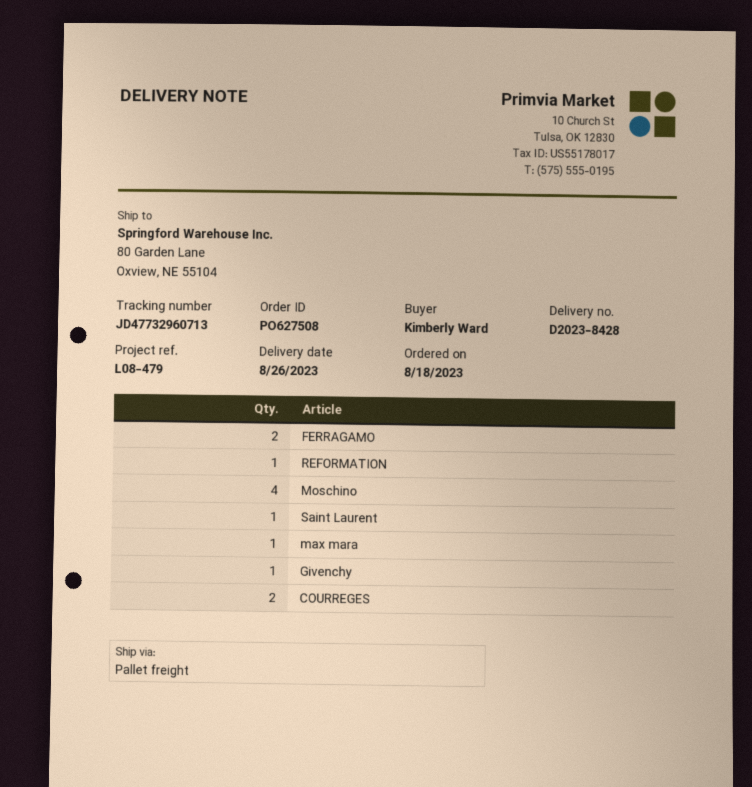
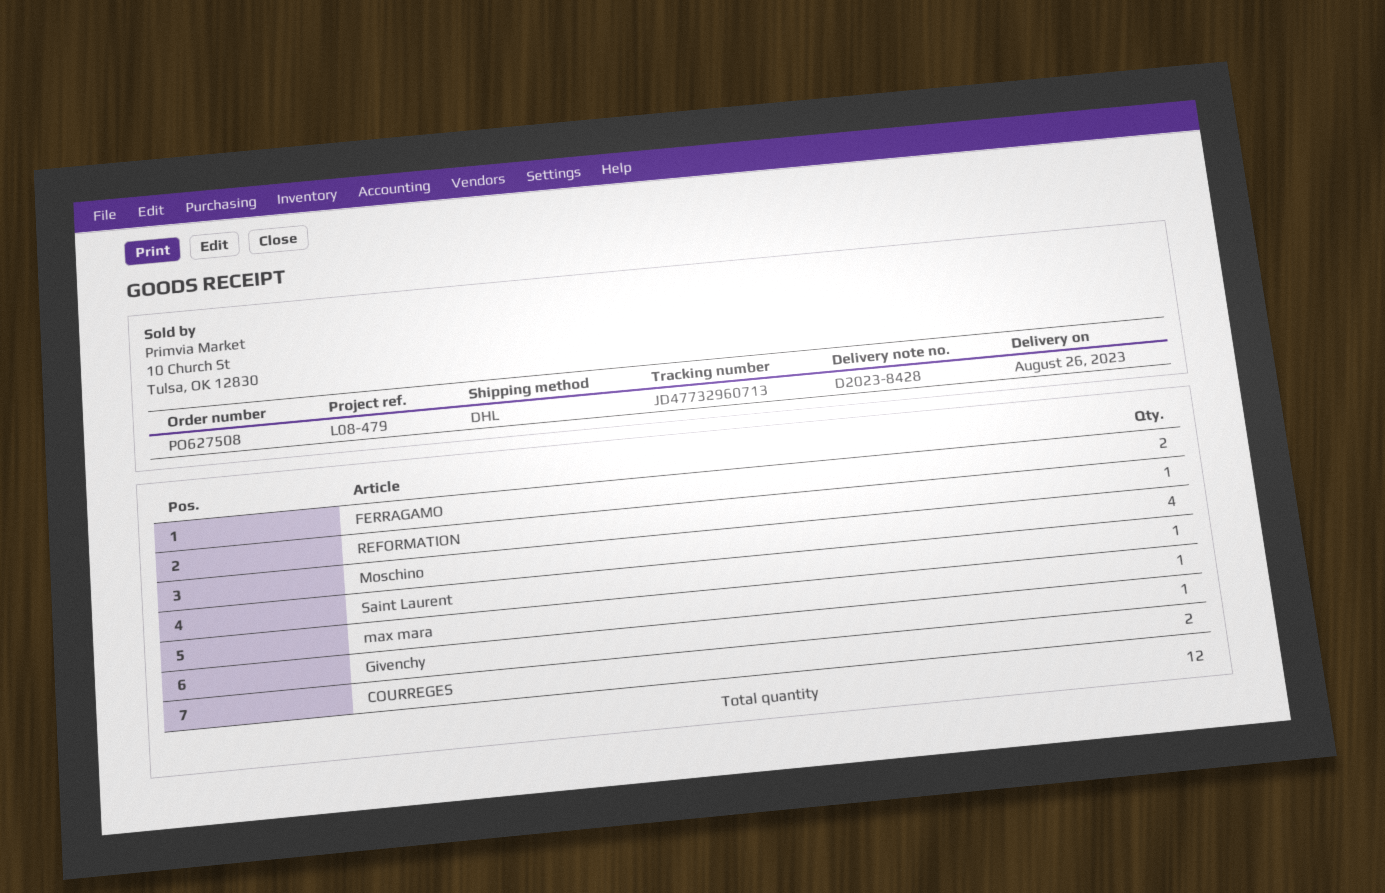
shipping method: pallet freight -> DHL

